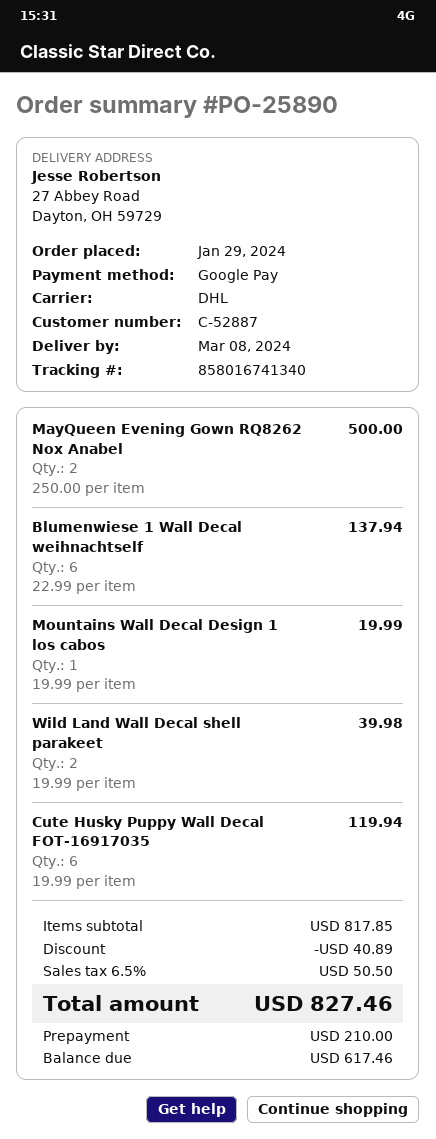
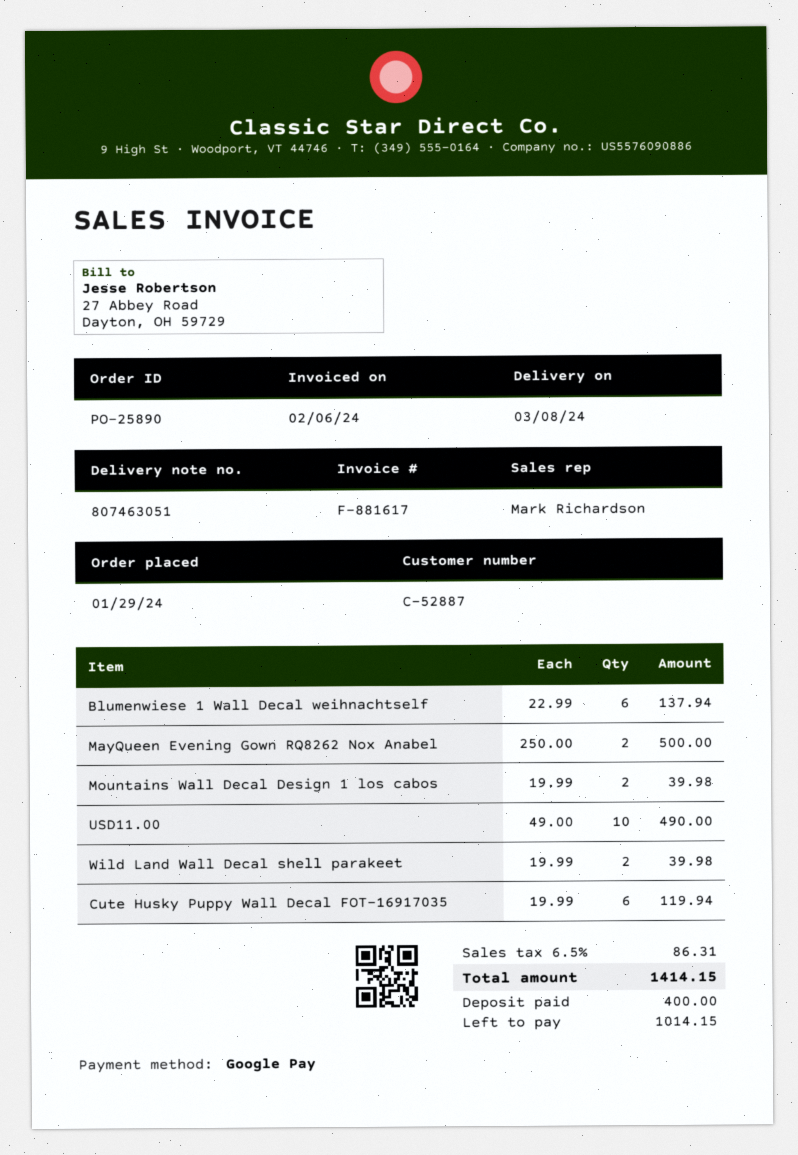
Mountains Wall Decal Design 1 los cabos: 1 x 19.99 = 19.99 -> 2 x 19.99 = 39.98
USD11.00: none -> 10 x 49.00 = 490.00
discount: 40.89 -> none
tax: 6.5% = 50.50 -> 6.5% = 86.31
total: 827.46 -> 1414.15
deposit: 210.00 -> 400.00
balance: 617.46 -> 1014.15

